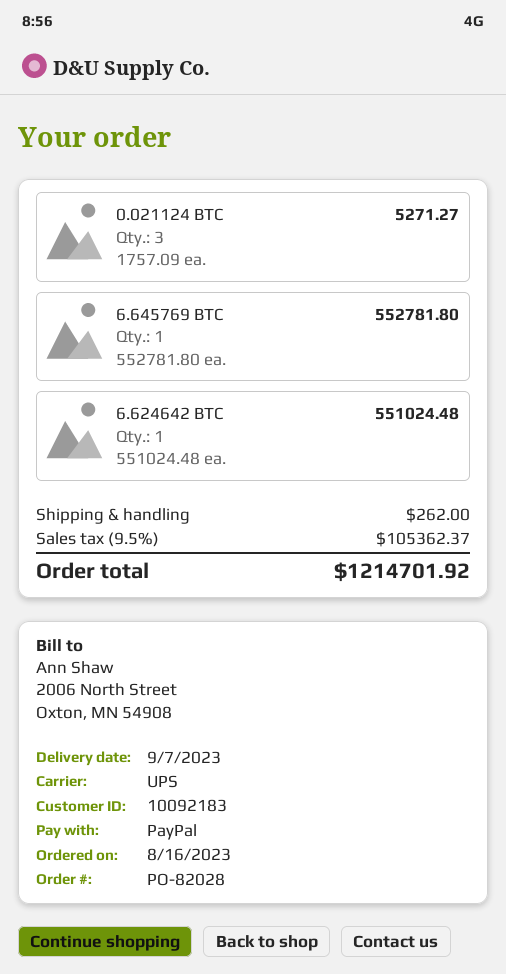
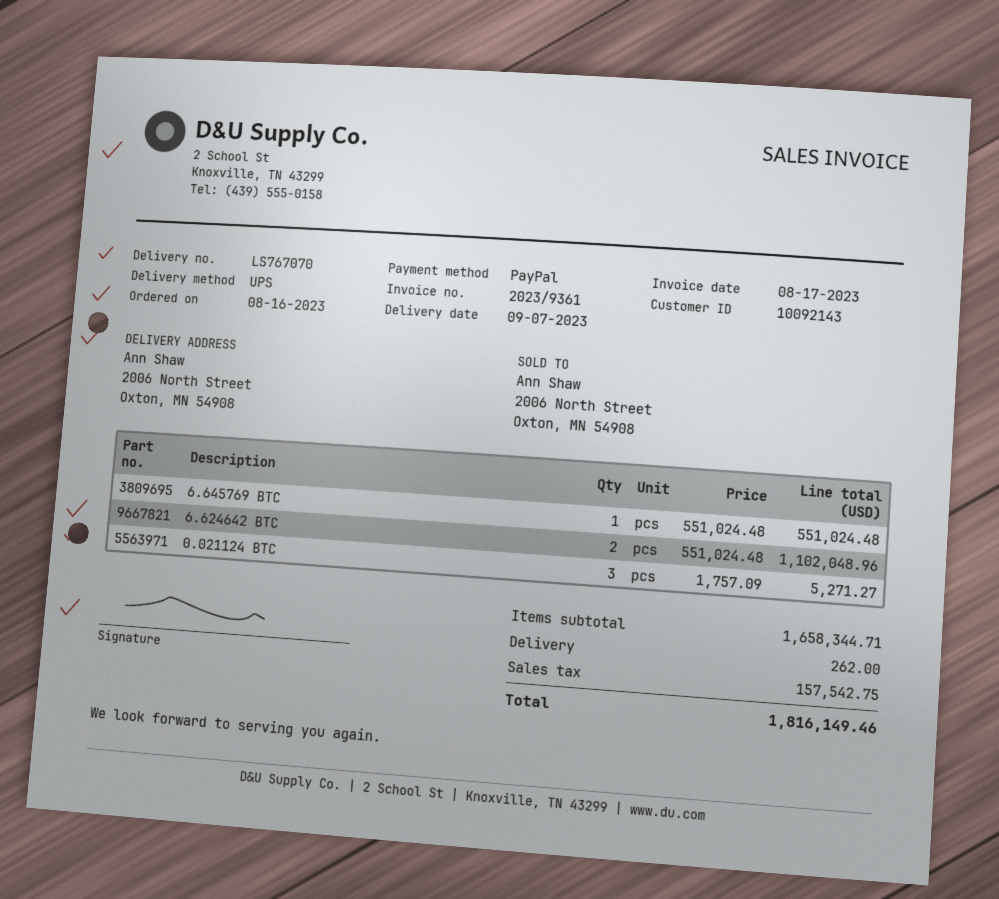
customer number: 10092183 -> 10092143
6.645769 BTC: 1 x 552781.80 = 552781.80 -> 1 x 551024.48 = 551024.48
6.624642 BTC: 1 x 551024.48 = 551024.48 -> 2 x 551024.48 = 1102048.96
tax: 105362.37 -> 157542.75
total: 1214701.92 -> 1816149.46

